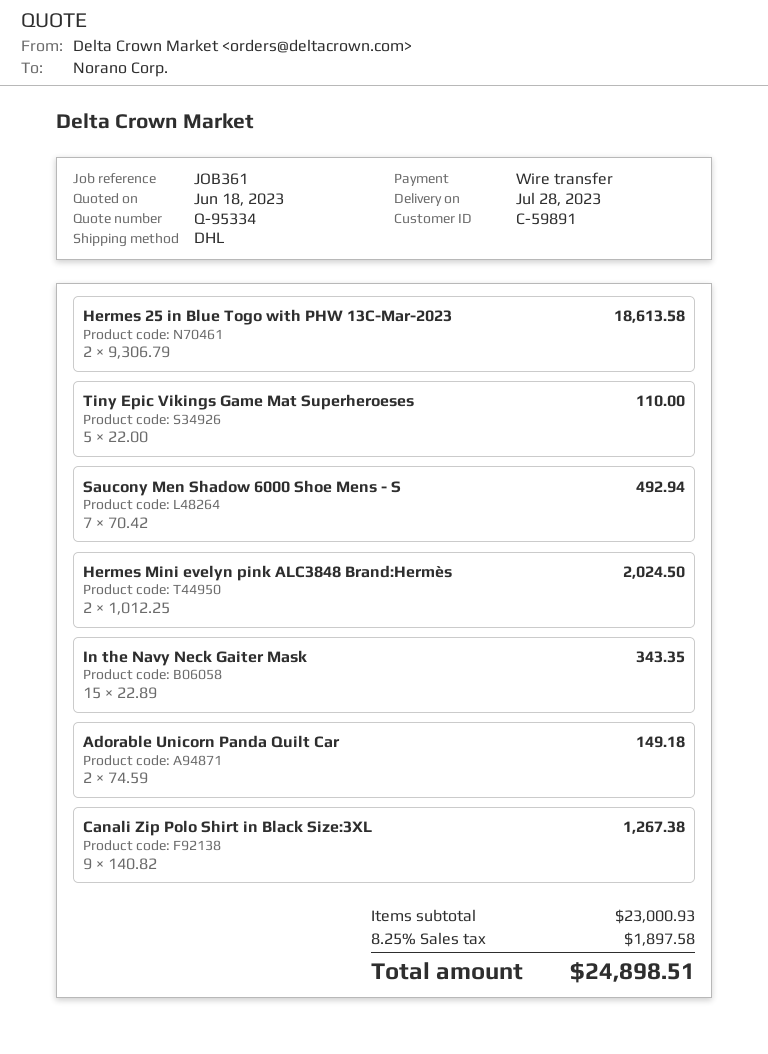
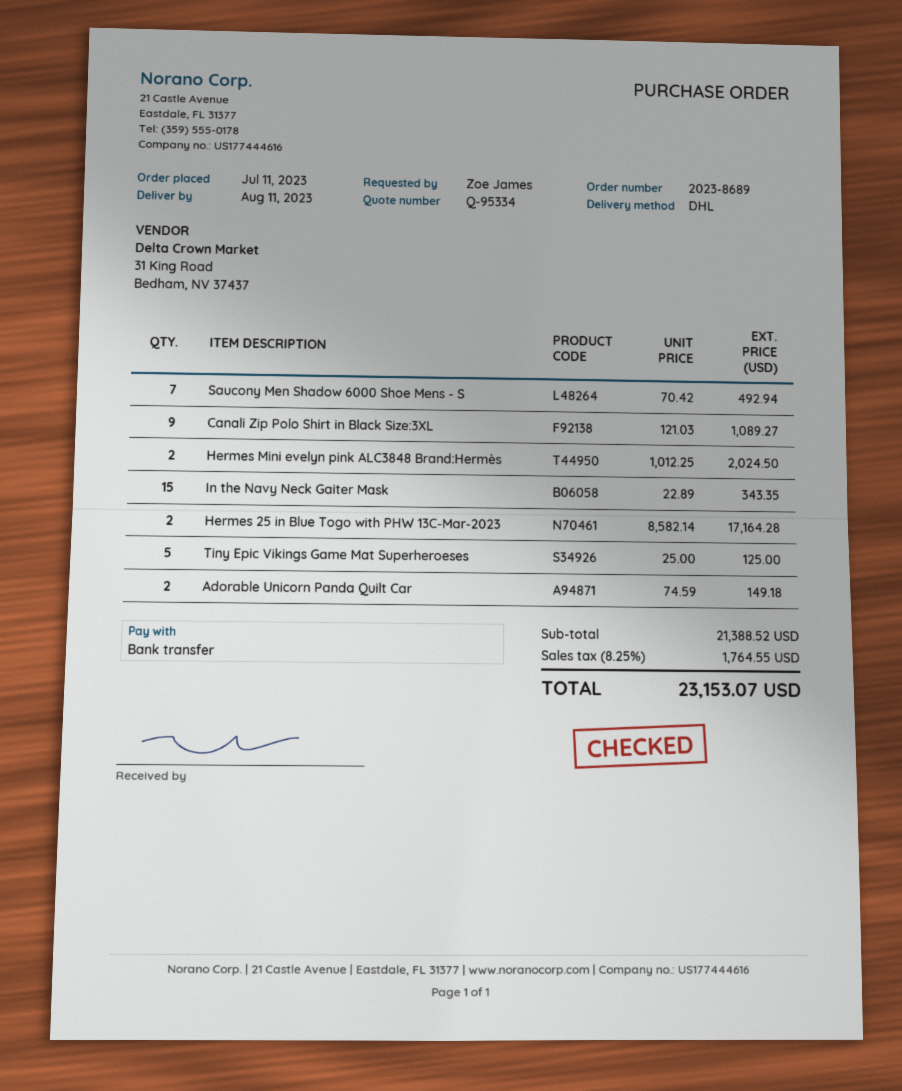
delivery date: 2023-07-28 -> 2023-08-11
Hermes 25 in Blue Togo with PHW 13C-Mar-2023: 2 x 9306.79 = 18613.58 -> 2 x 8582.14 = 17164.28
Tiny Epic Vikings Game Mat Superheroeses: 5 x 22.00 = 110.00 -> 5 x 25.00 = 125.00
Canali Zip Polo Shirt in Black Size:3XL: 9 x 140.82 = 1267.38 -> 9 x 121.03 = 1089.27
subtotal: 23000.93 -> 21388.52
tax: 8.25% = 1897.58 -> 8.25% = 1764.55
total: 24898.51 -> 23153.07

